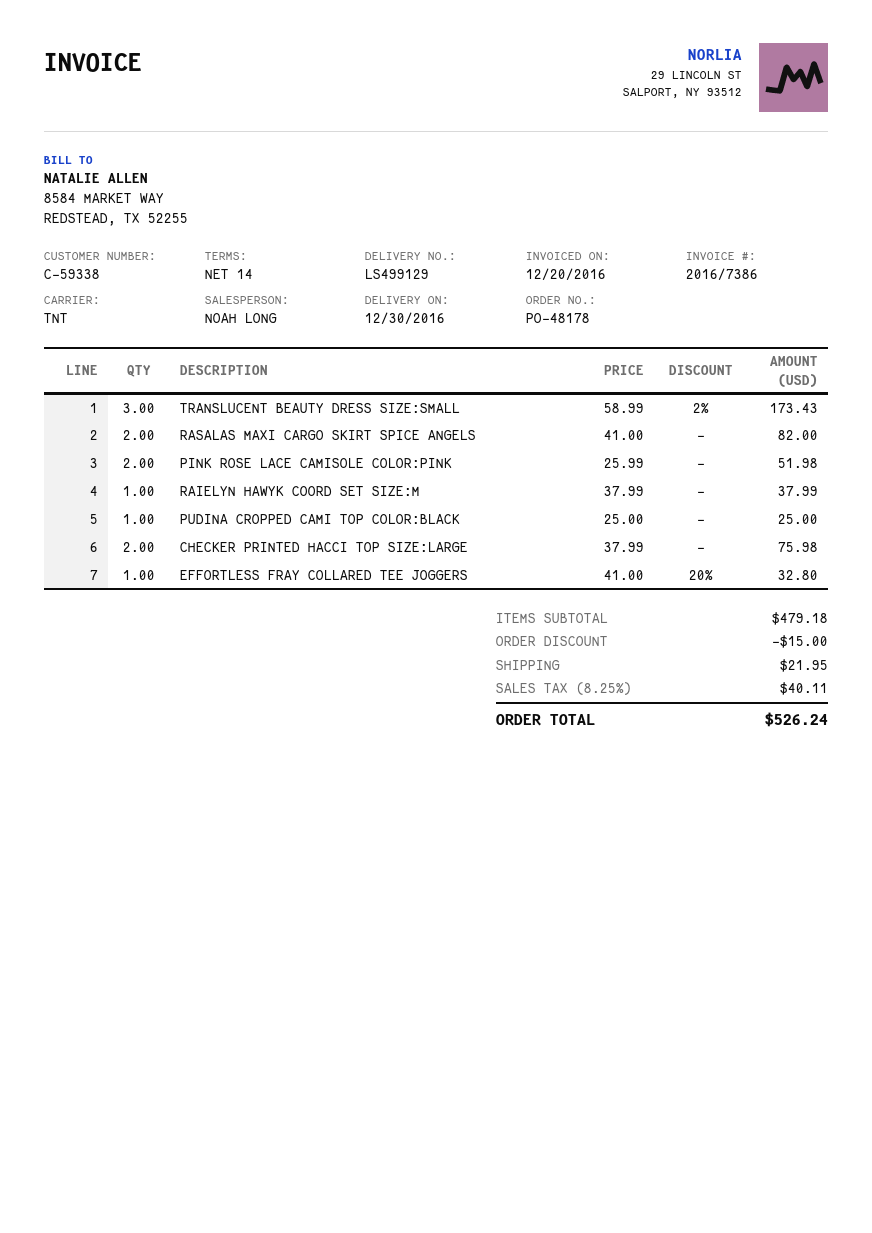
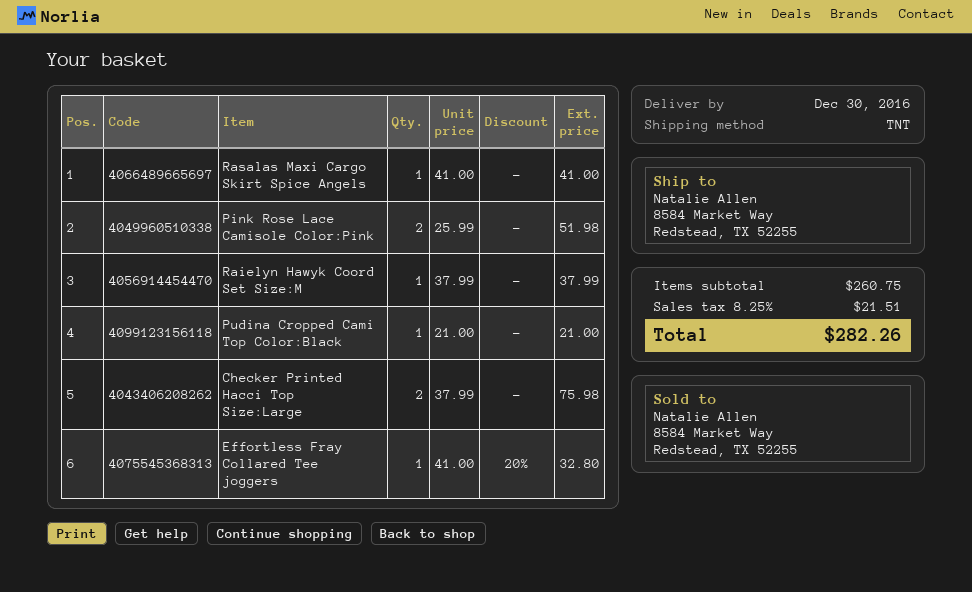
TRANSLUCENT BEAUTY DRESS SIZE:SMALL: 3 x 58.99 - 2% = 173.43 -> none
RASALAS MAXI CARGO SKIRT SPICE ANGELS: 2 x 41.00 = 82.00 -> 1 x 41.00 = 41.00
PUDINA CROPPED CAMI TOP COLOR:BLACK: 1 x 25.00 = 25.00 -> 1 x 21.00 = 21.00
subtotal: 479.18 -> 260.75
discount: 15.00 -> none
shipping: 21.95 -> none
tax: 8.25% = 40.11 -> 8.25% = 21.51
total: 526.24 -> 282.26

